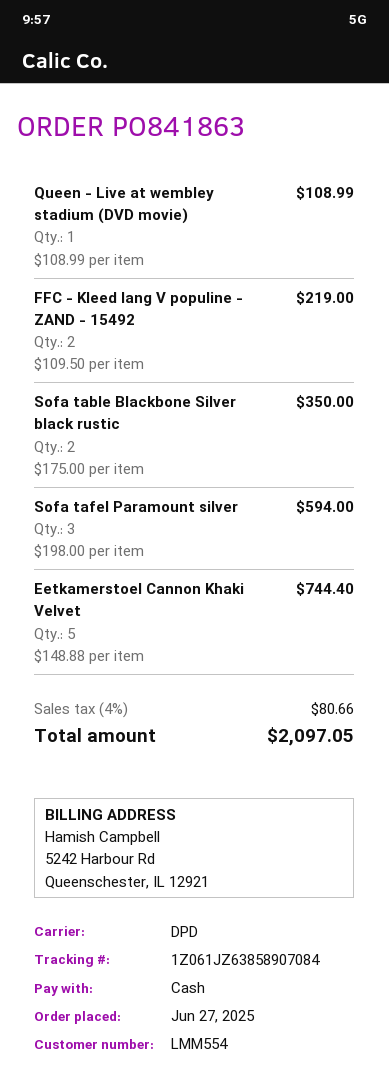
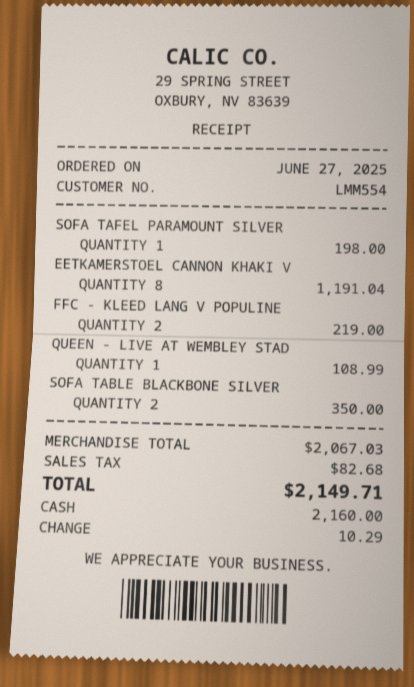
Sofa tafel Paramount silver: 3 for 594.00 -> 1 for 198.00
Eetkamerstoel Cannon Khaki Velvet: 5 for 744.40 -> 8 for 1191.04
tax: 80.66 -> 82.68
total: 2097.05 -> 2149.71

